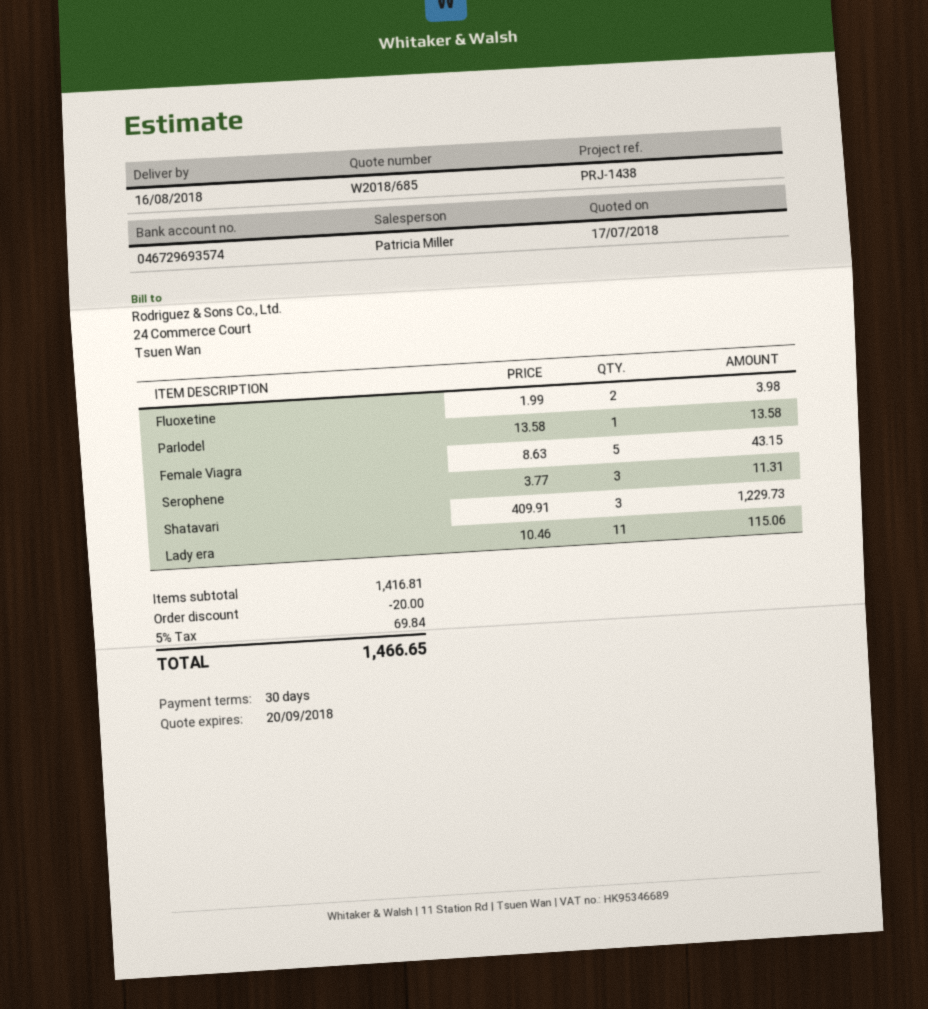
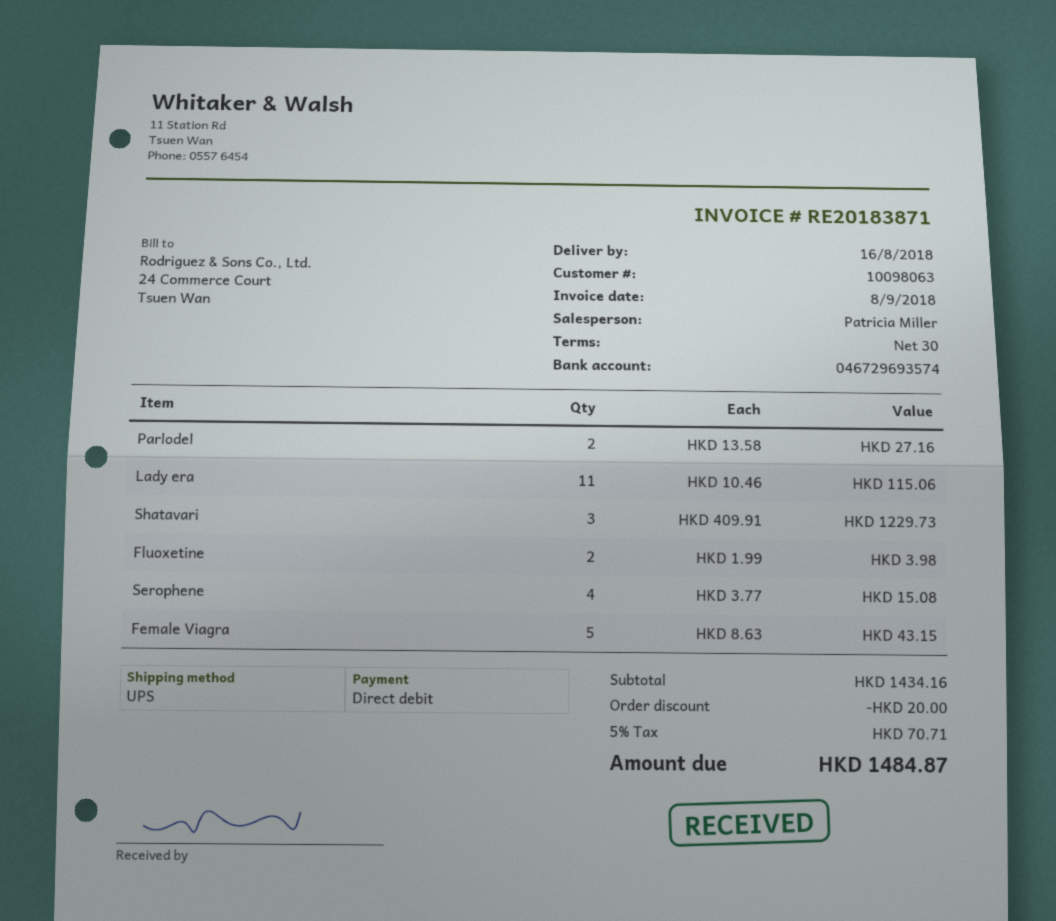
Parlodel: 1 x 13.58 = 13.58 -> 2 x 13.58 = 27.16
Serophene: 3 x 3.77 = 11.31 -> 4 x 3.77 = 15.08
subtotal: 1416.81 -> 1434.16
tax: 5% = 69.84 -> 5% = 70.71
total: 1466.65 -> 1484.87

